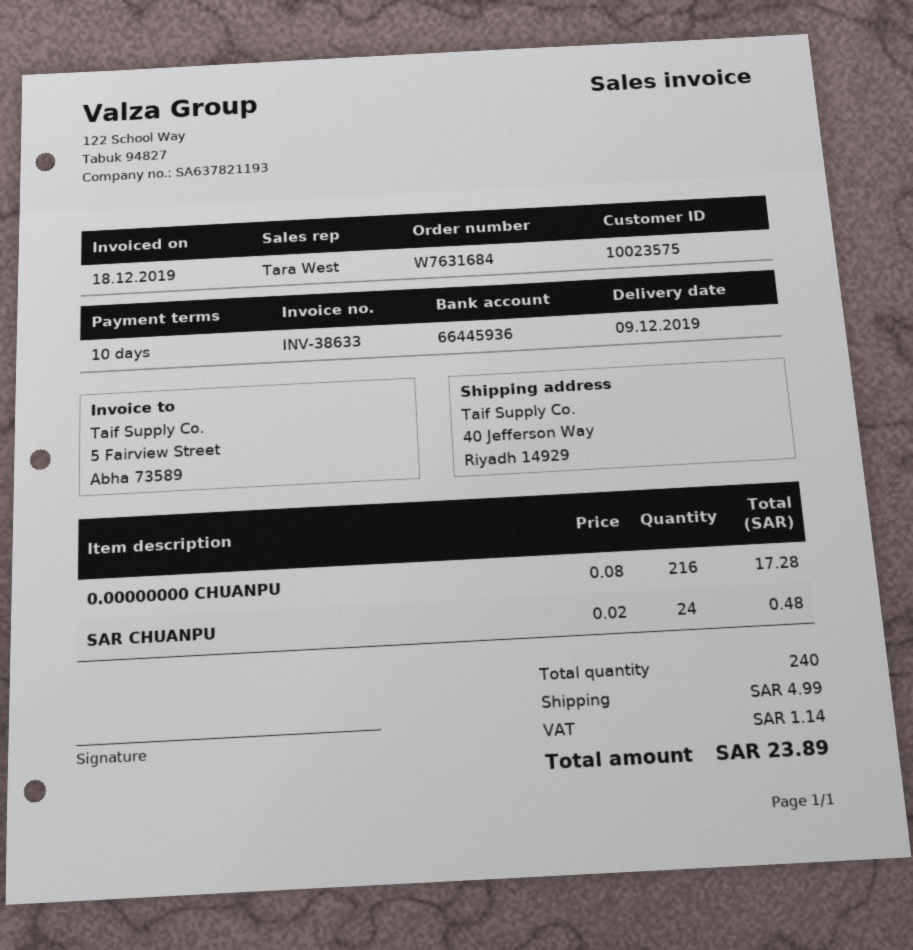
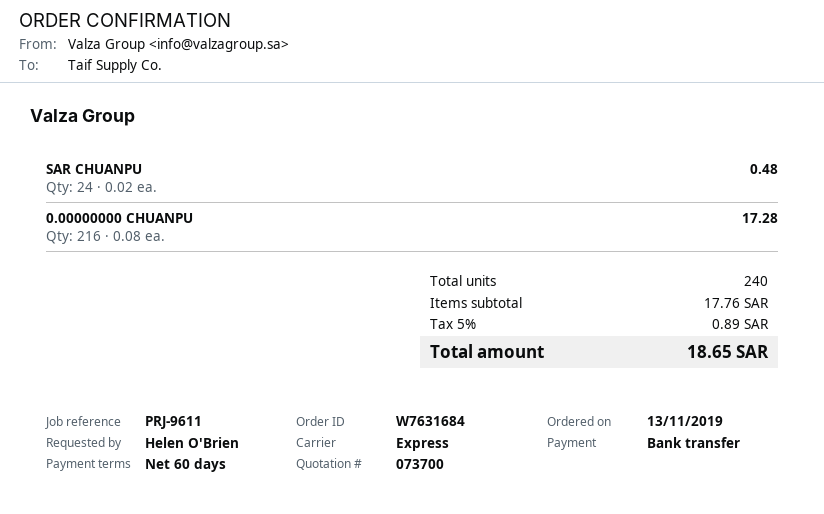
payment terms: 10 days -> 60 days
shipping: 4.99 -> none
tax: 1.14 -> 0.89
total: 23.89 -> 18.65

